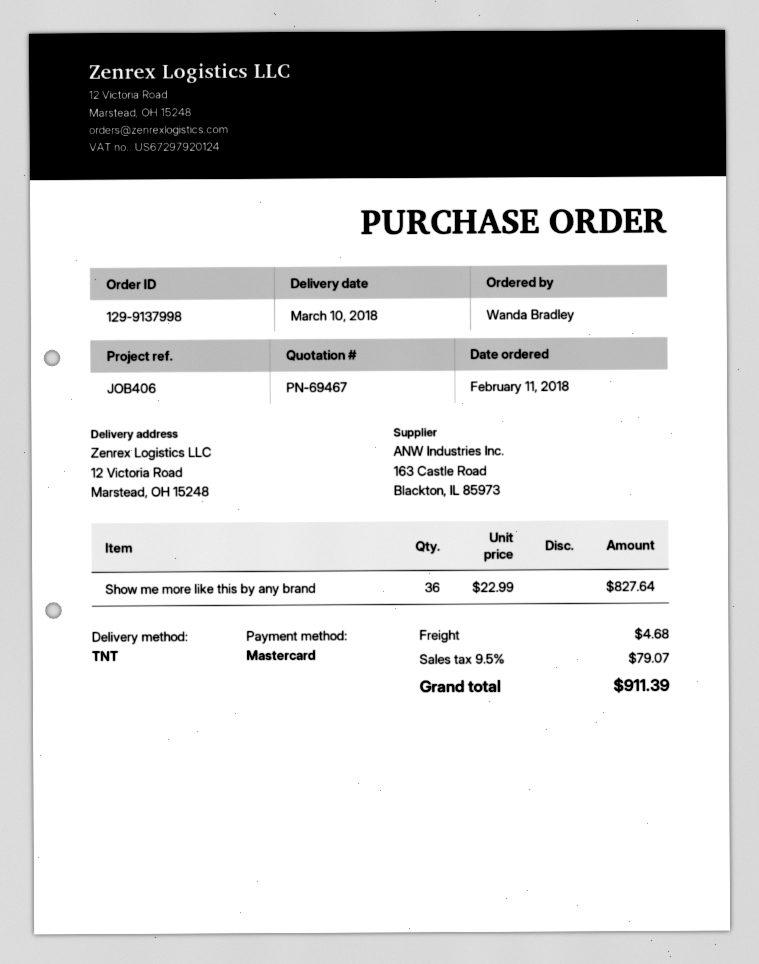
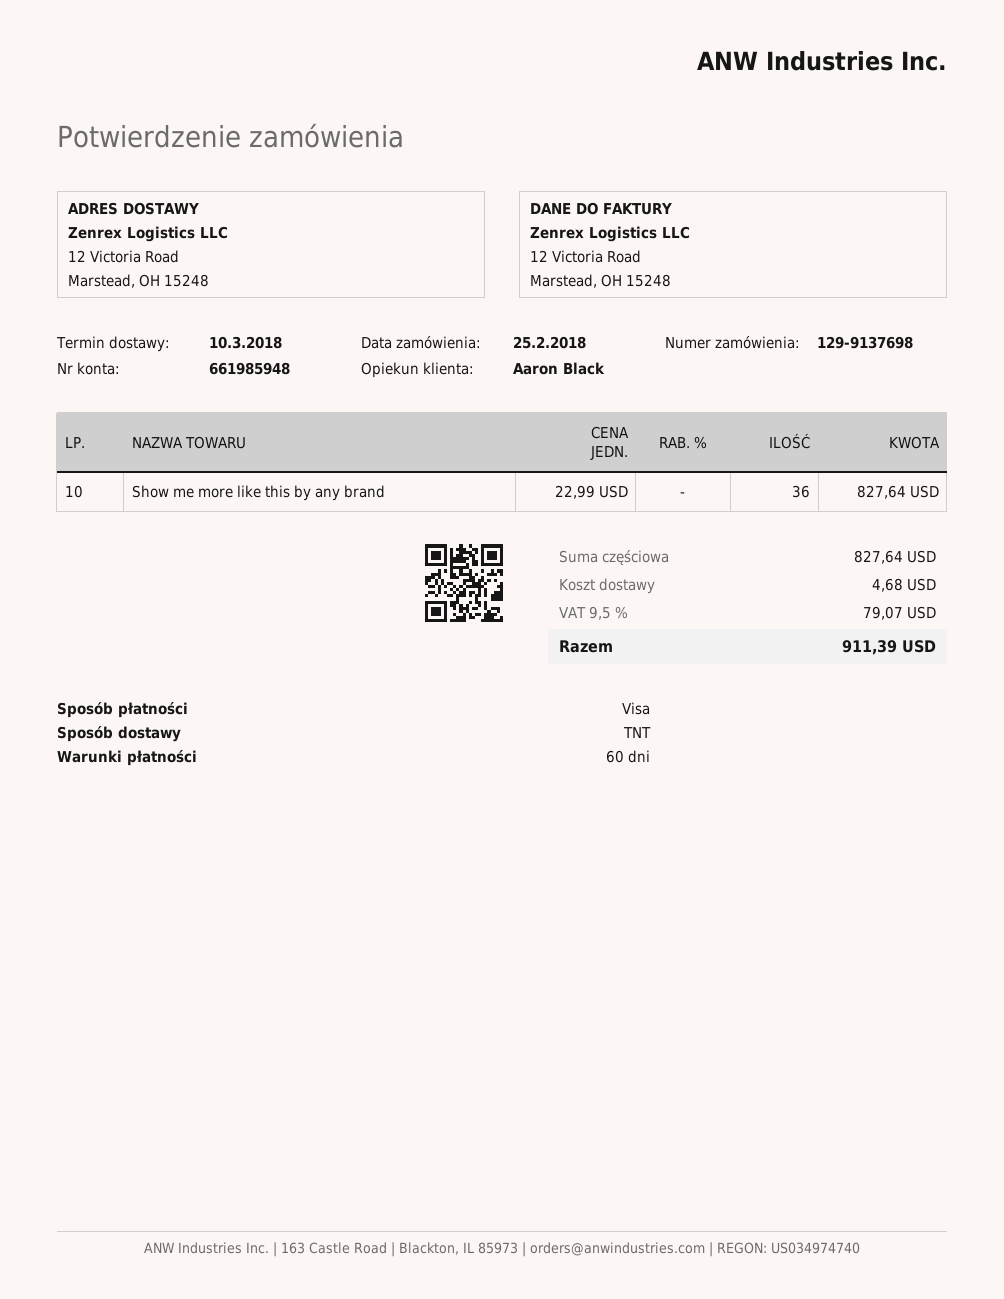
order number: 129-9137998 -> 129-9137698
order date: 2018-02-11 -> 2018-02-25
payment method: Mastercard -> Visa

